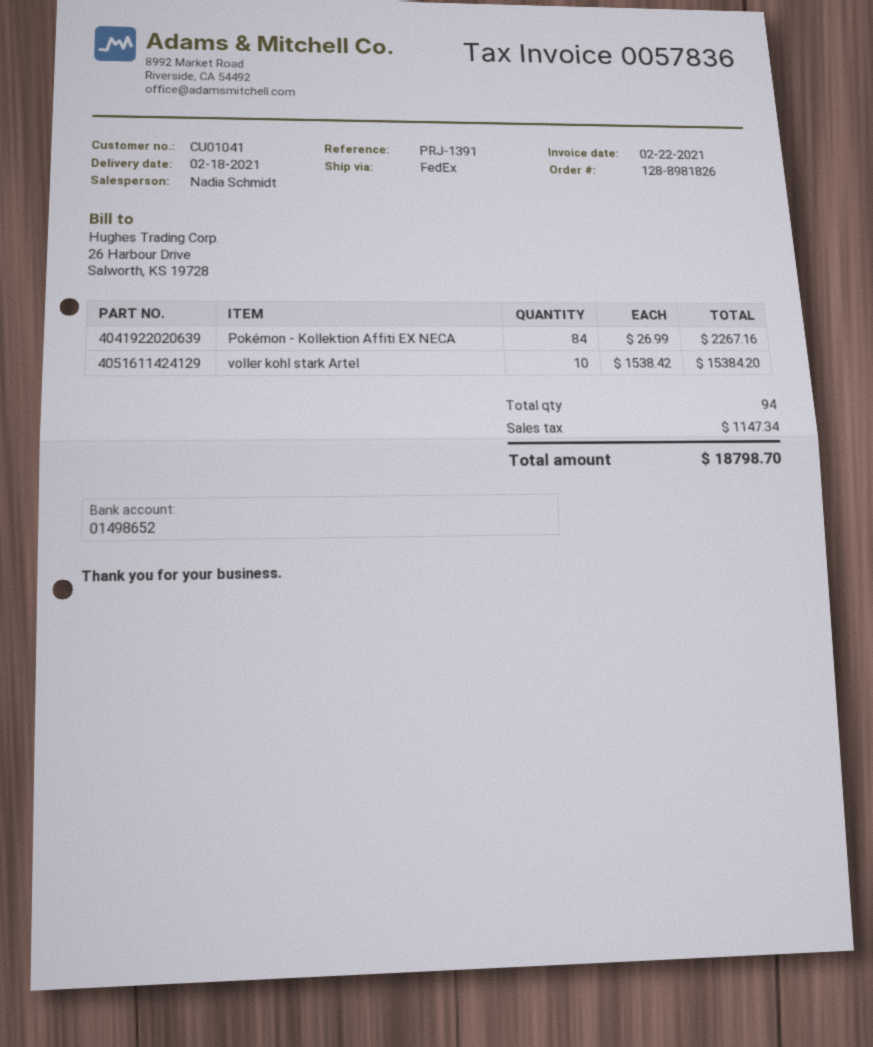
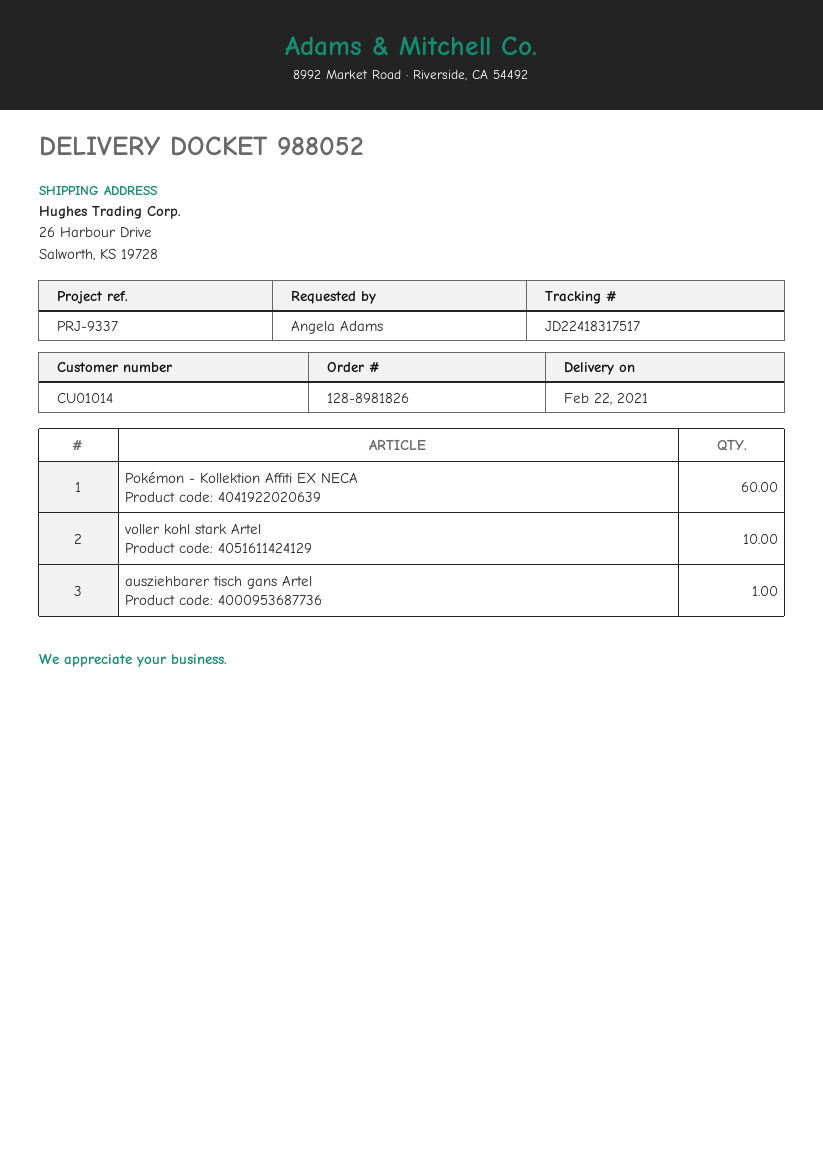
delivery date: 2021-02-18 -> 2021-02-22
customer number: CU01041 -> CU01014
reference: PRJ-1391 -> PRJ-9337
Pokémon - Kollektion Affiti EX NECA: 84 -> 60
ausziehbarer tisch gans Artel: none -> 1

